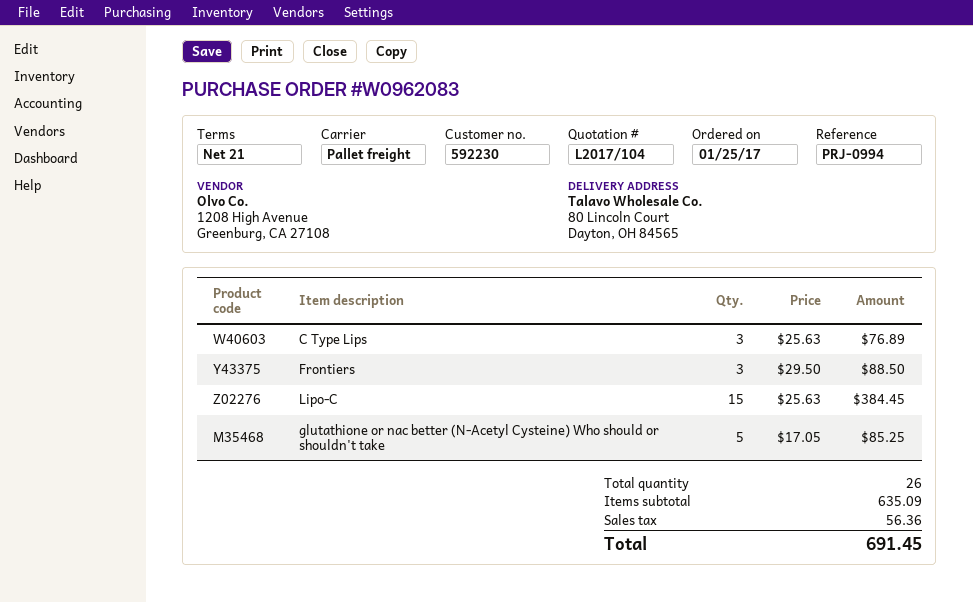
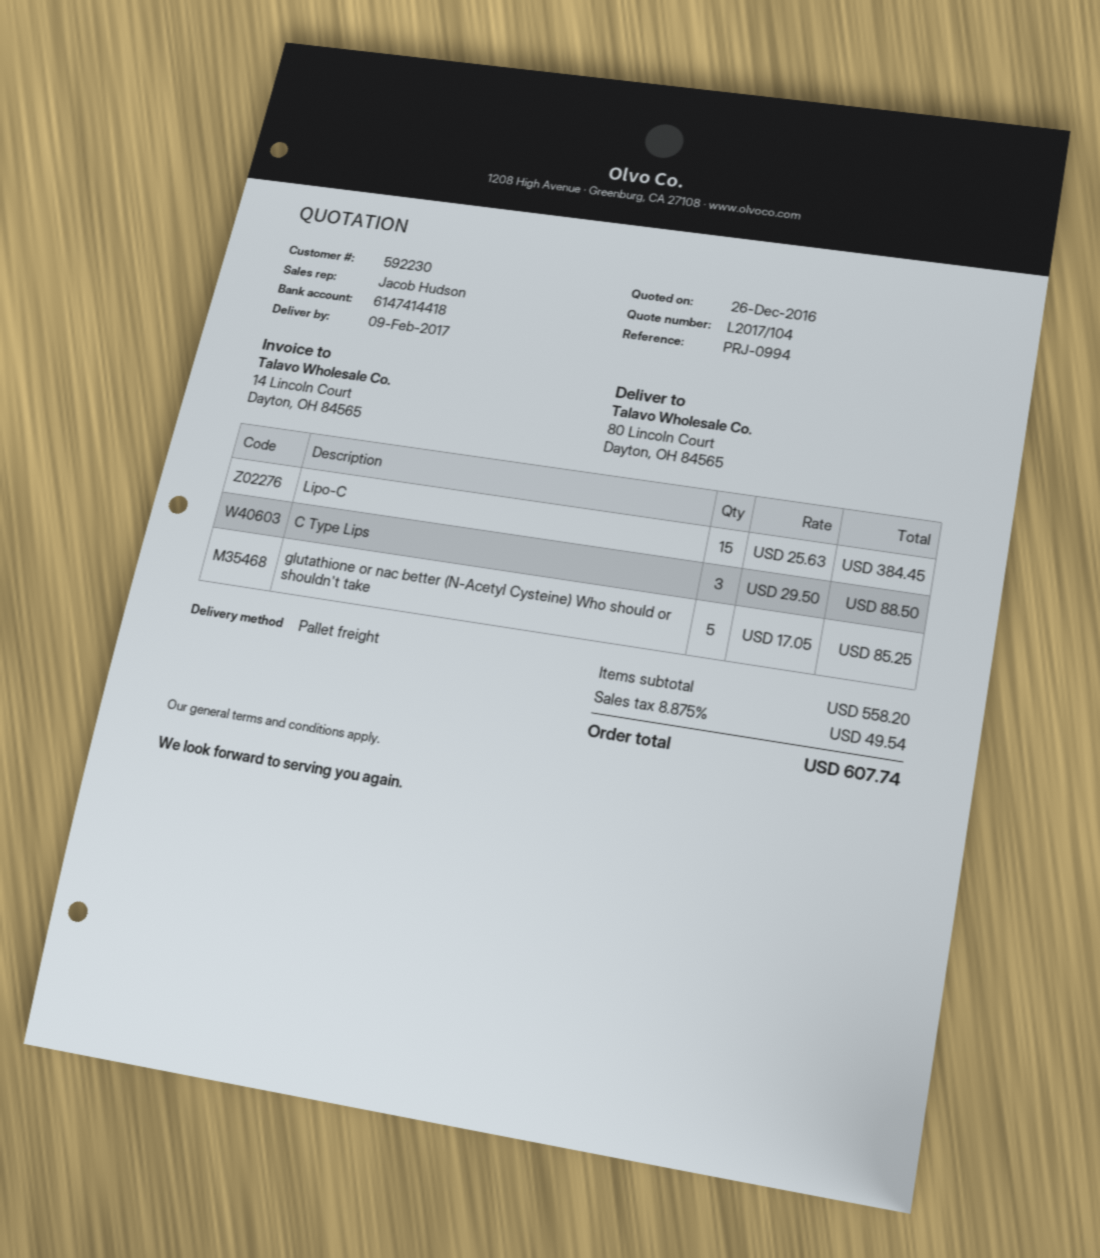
C Type Lips: 3 x 25.63 = 76.89 -> 3 x 29.50 = 88.50
Frontiers: 3 x 29.50 = 88.50 -> none
subtotal: 635.09 -> 558.20
tax: 56.36 -> 49.54
total: 691.45 -> 607.74

